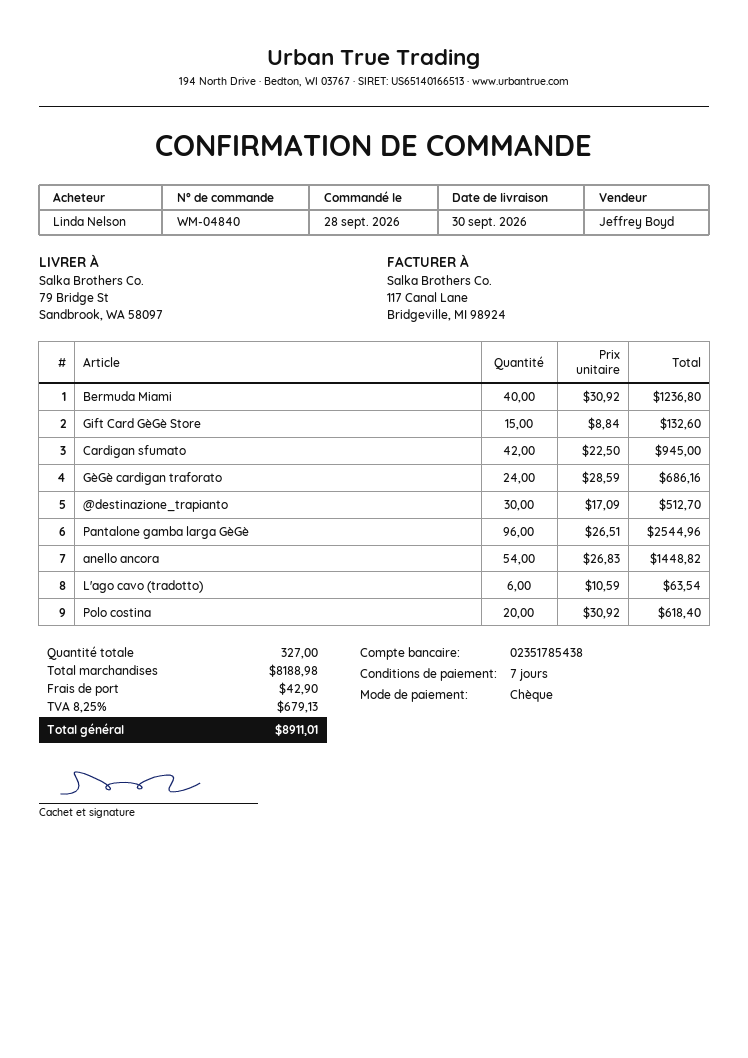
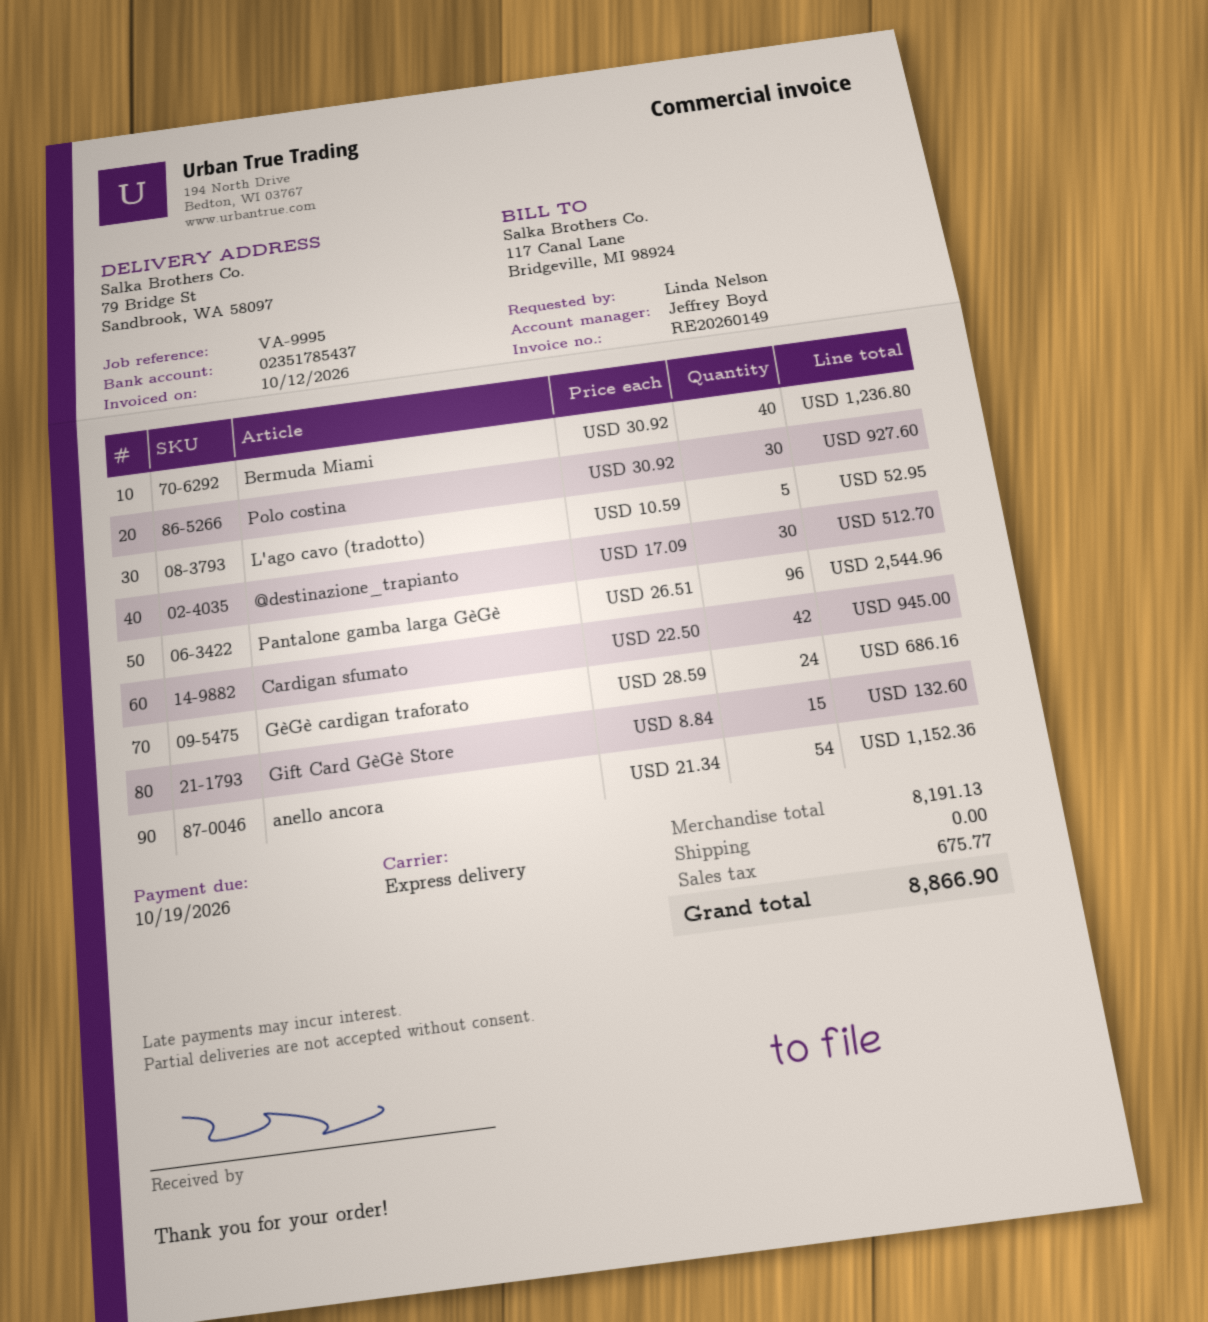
bank account: 02351785438 -> 02351785437
anello ancora: 54 x 26.83 = 1448.82 -> 54 x 21.34 = 1152.36
L'ago cavo (tradotto): 6 x 10.59 = 63.54 -> 5 x 10.59 = 52.95
Polo costina: 20 x 30.92 = 618.40 -> 30 x 30.92 = 927.60
subtotal: 8188.98 -> 8191.13
shipping: 42.90 -> 0.00
tax: 679.13 -> 675.77
total: 8911.01 -> 8866.90

